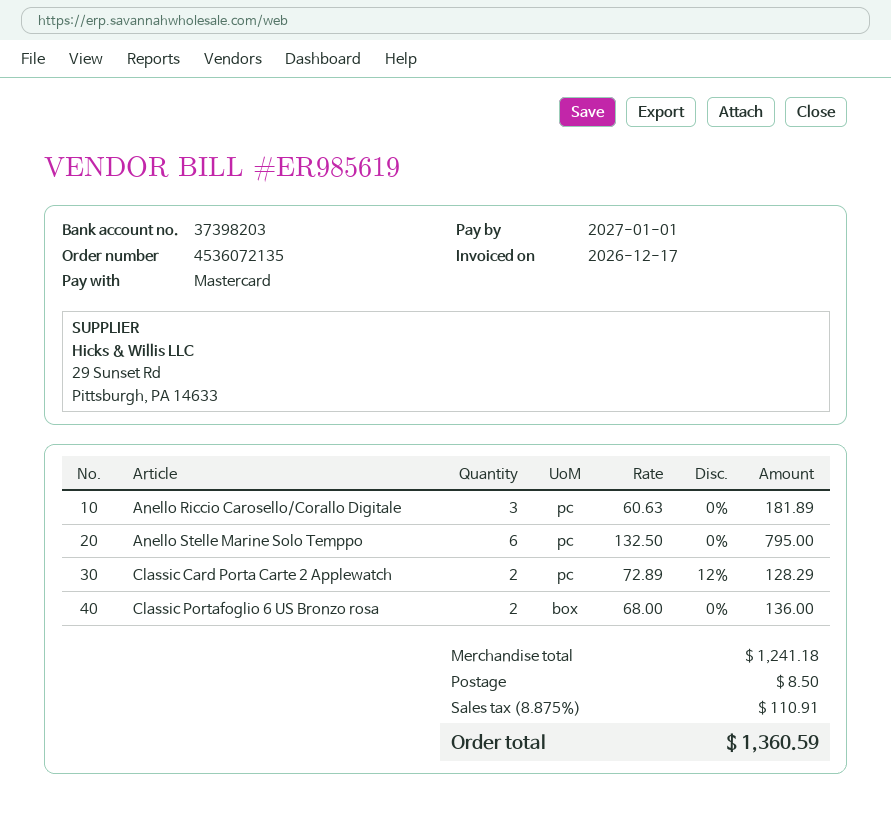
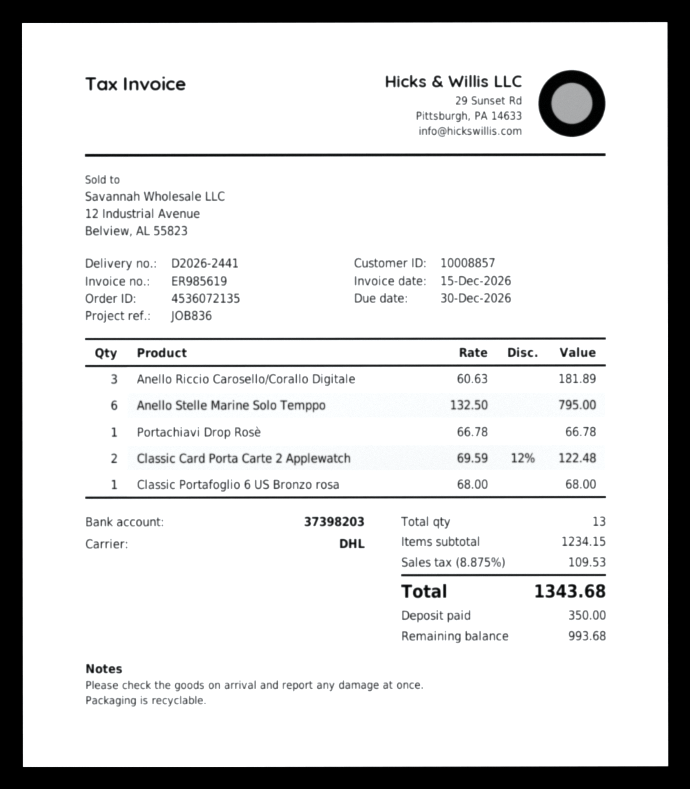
invoice date: 2026-12-17 -> 2026-12-15
due date: 2027-01-01 -> 2026-12-30
Classic Card Porta Carte 2 Applewatch: 2 x 72.89 - 12% = 128.29 -> 2 x 69.59 - 12% = 122.48
Classic Portafoglio 6 US Bronzo rosa: 2 x 68.00 = 136.00 -> 1 x 68.00 = 68.00
Portachiavi Drop Rosè: none -> 1 x 66.78 = 66.78
subtotal: 1241.18 -> 1234.15
shipping: 8.50 -> none
tax: 8.875% = 110.91 -> 8.875% = 109.53
total: 1360.59 -> 1343.68

